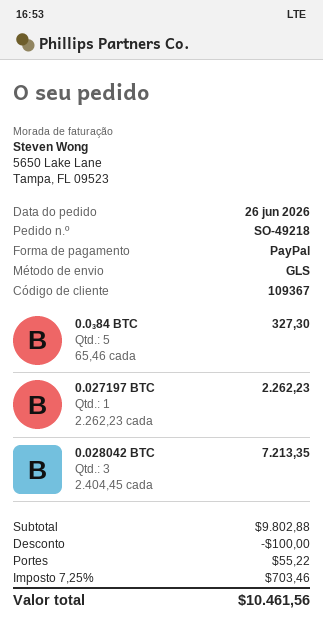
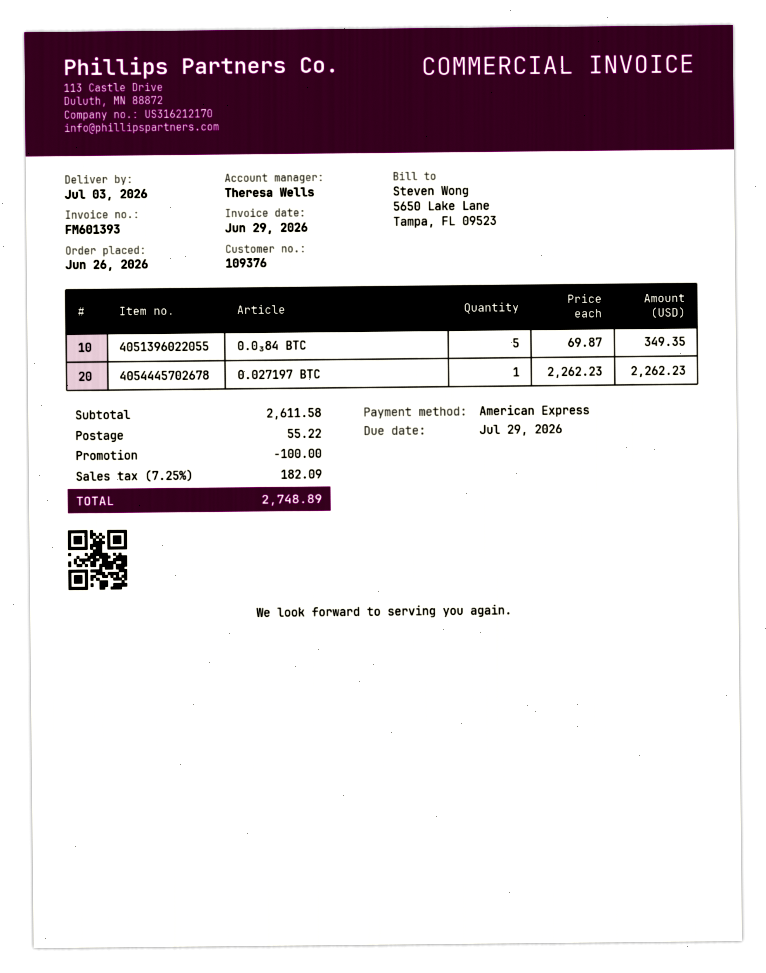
customer number: 109367 -> 109376
payment method: PayPal -> American Express
0.0₃84 BTC: 5 x 65.46 = 327.30 -> 5 x 69.87 = 349.35
0.028042 BTC: 3 x 2404.45 = 7213.35 -> none
subtotal: 9802.88 -> 2611.58
tax: 7.25% = 703.46 -> 7.25% = 182.09
total: 10461.56 -> 2748.89

